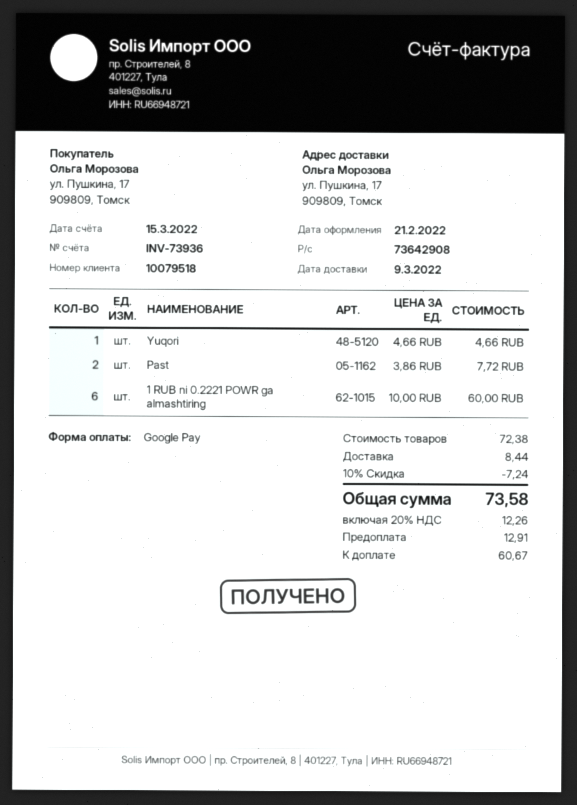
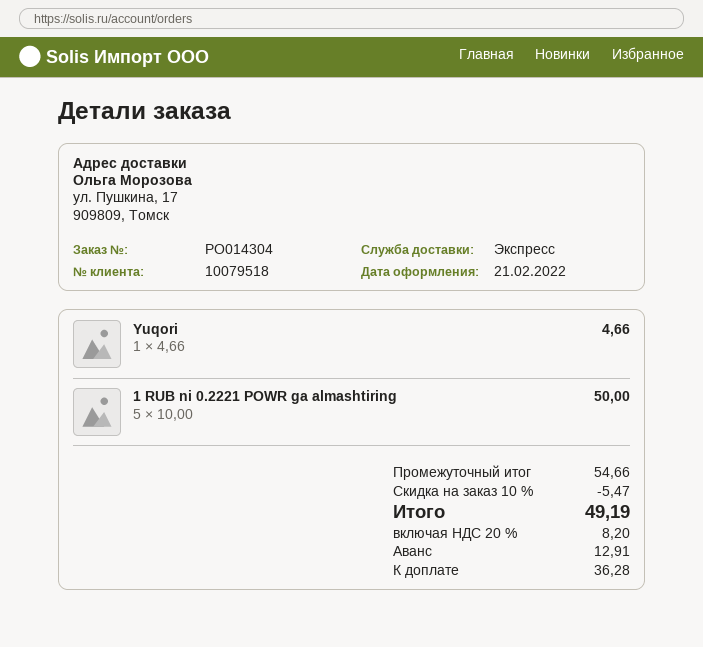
Past: 2 x 3.86 = 7.72 -> none
1 RUB ni 0.2221 POWR ga almashtiring: 6 x 10.00 = 60.00 -> 5 x 10.00 = 50.00
subtotal: 72.38 -> 54.66
discount: 10% = 7.24 -> 10% = 5.47
shipping: 8.44 -> none
tax: 20% = 12.26 -> 20% = 8.20
total: 73.58 -> 49.19
balance: 60.67 -> 36.28

